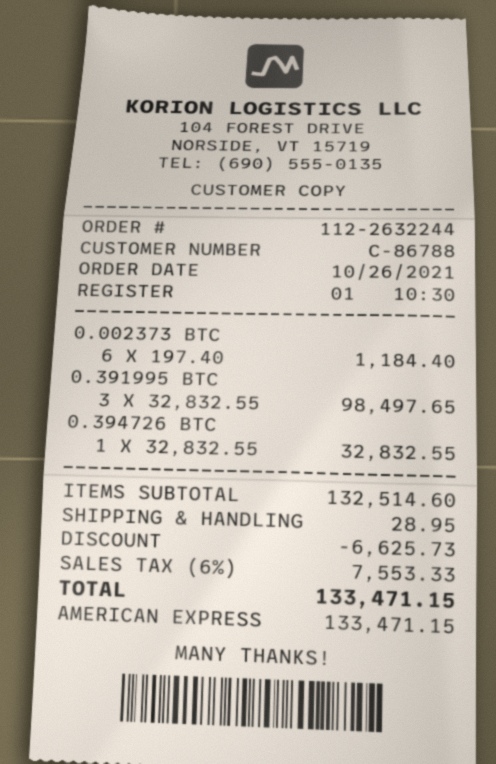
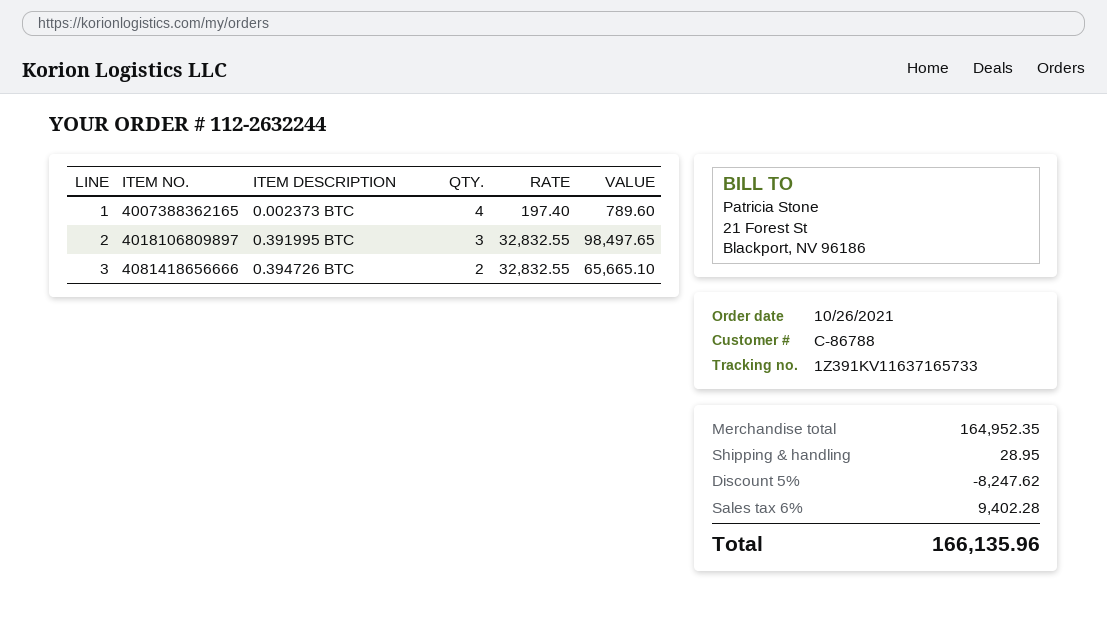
0.002373 BTC: 6 x 197.40 = 1184.40 -> 4 x 197.40 = 789.60
0.394726 BTC: 1 x 32832.55 = 32832.55 -> 2 x 32832.55 = 65665.10
subtotal: 132514.60 -> 164952.35
discount: 6625.73 -> 8247.62
tax: 6% = 7553.33 -> 6% = 9402.28
total: 133471.15 -> 166135.96

